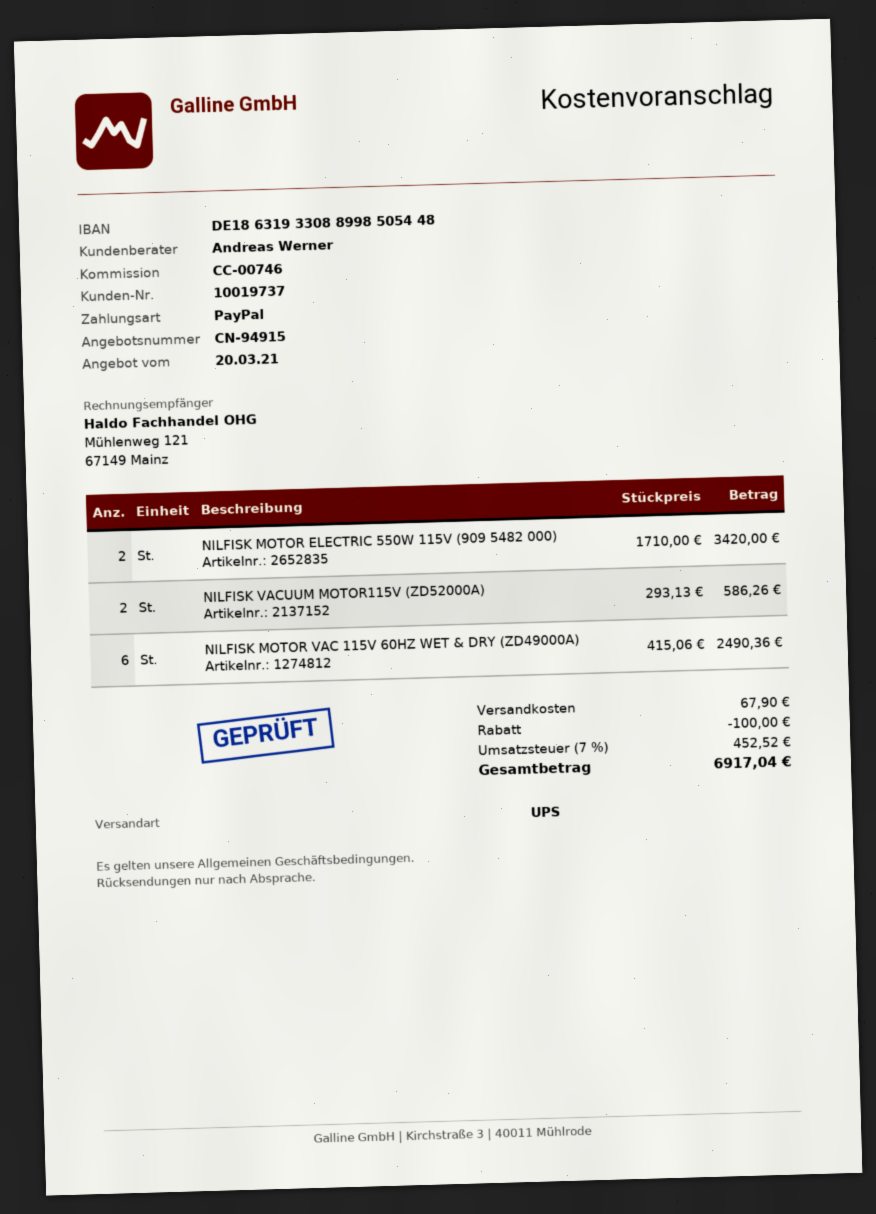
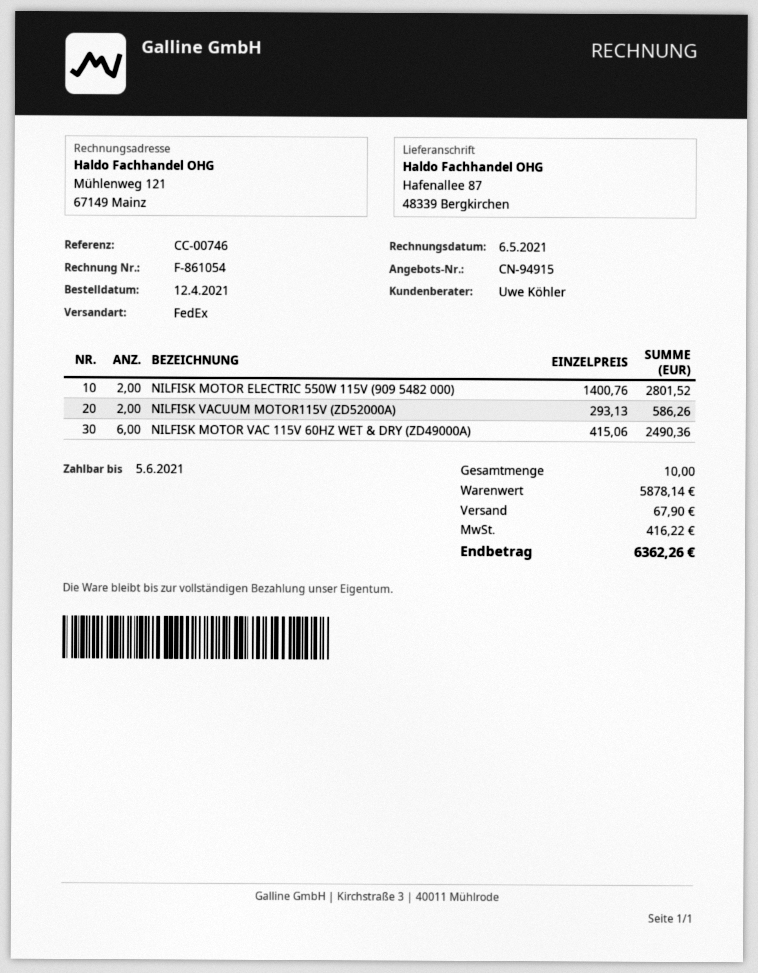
sales rep: Andreas Werner -> Uwe Köhler
shipping method: UPS -> FedEx
NILFISK MOTOR ELECTRIC 550W 115V (909 5482 000): 2 x 1710.00 = 3420.00 -> 2 x 1400.76 = 2801.52
discount: 100.00 -> none
tax: 452.52 -> 416.22
total: 6917.04 -> 6362.26

